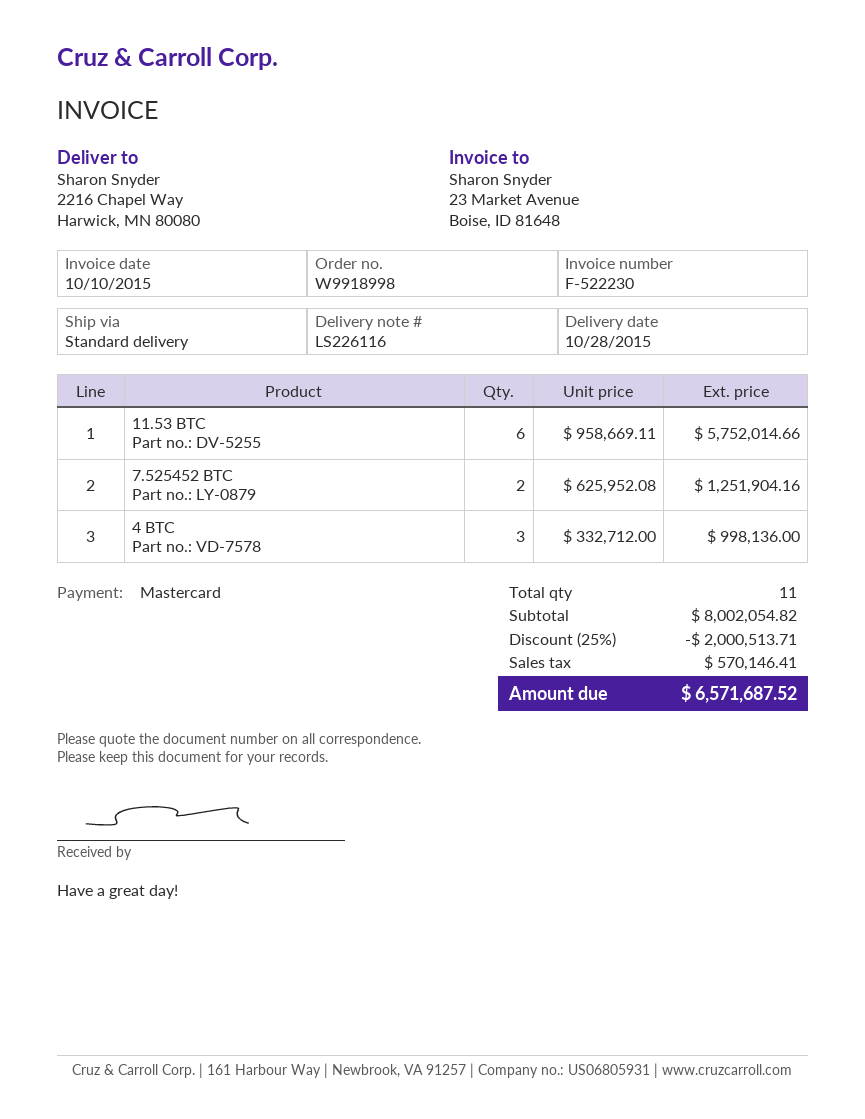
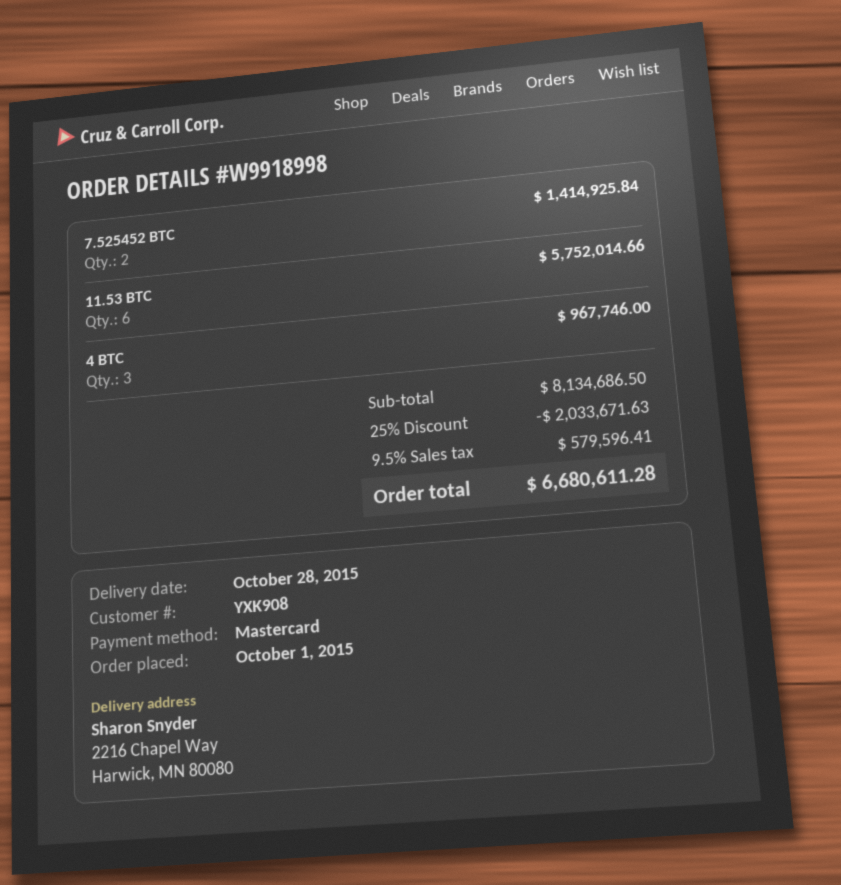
7.525452 BTC: 2 for 1251904.16 -> 2 for 1414925.84
4 BTC: 3 for 998136.00 -> 3 for 967746.00
subtotal: 8002054.82 -> 8134686.50
discount: 25% = 2000513.71 -> 25% = 2033671.63
tax: 570146.41 -> 579596.41
total: 6571687.52 -> 6680611.28

